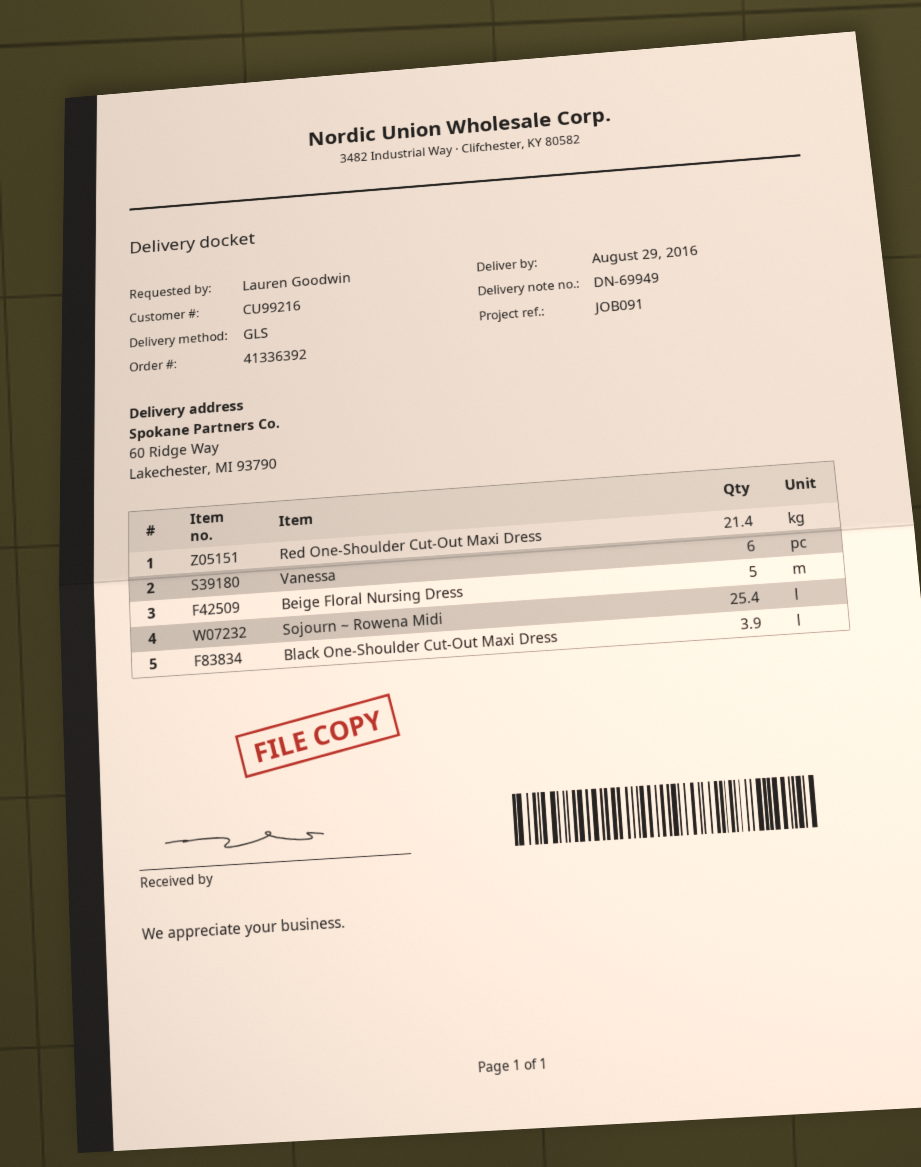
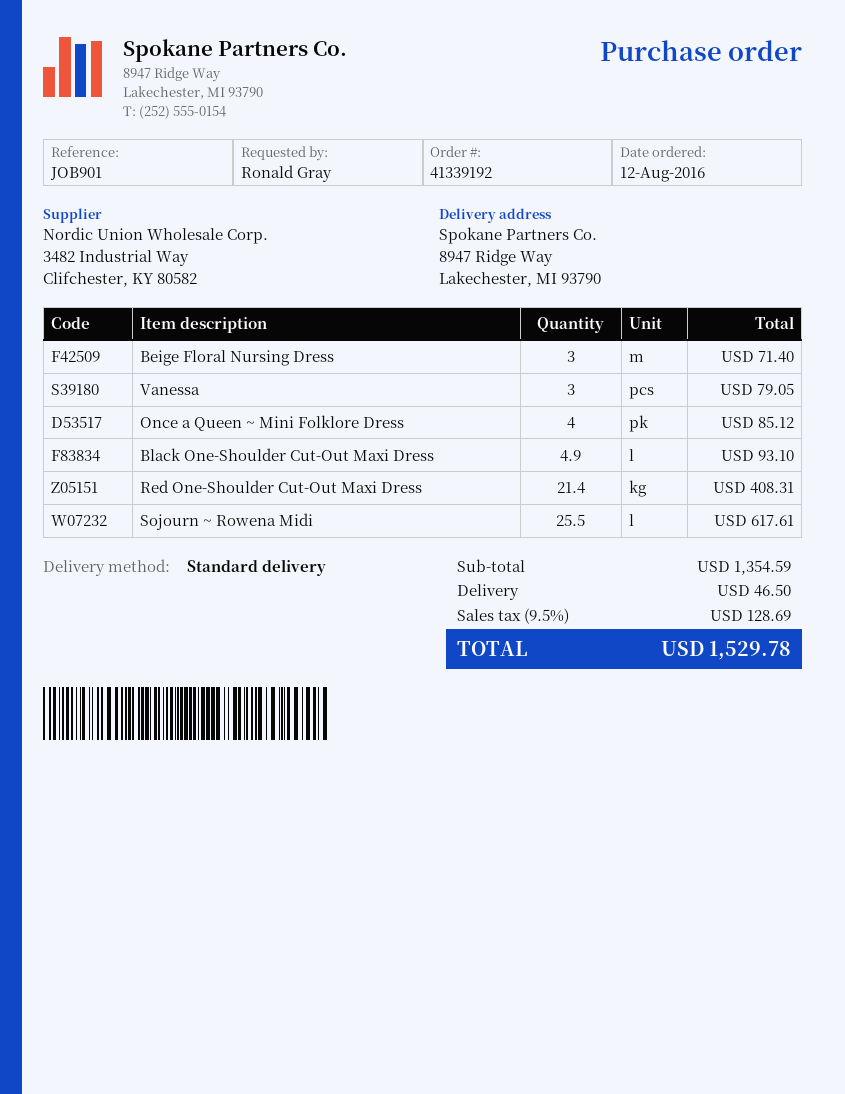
order number: 41336392 -> 41339192
reference: JOB091 -> JOB901
ordered by: Lauren Goodwin -> Ronald Gray
shipping method: GLS -> standard
ship to: 60 Ridge Way, Lakechester, MI 93790 -> 8947 Ridge Way, Lakechester, MI 93790
Vanessa: 6 -> 3
Beige Floral Nursing Dress: 5 -> 3
Sojourn ~ Rowena Midi: 25.4 -> 25.5
Black One-Shoulder Cut-Out Maxi Dress: 3.9 -> 4.9
Once a Queen ~ Mini Folklore Dress: none -> 4

